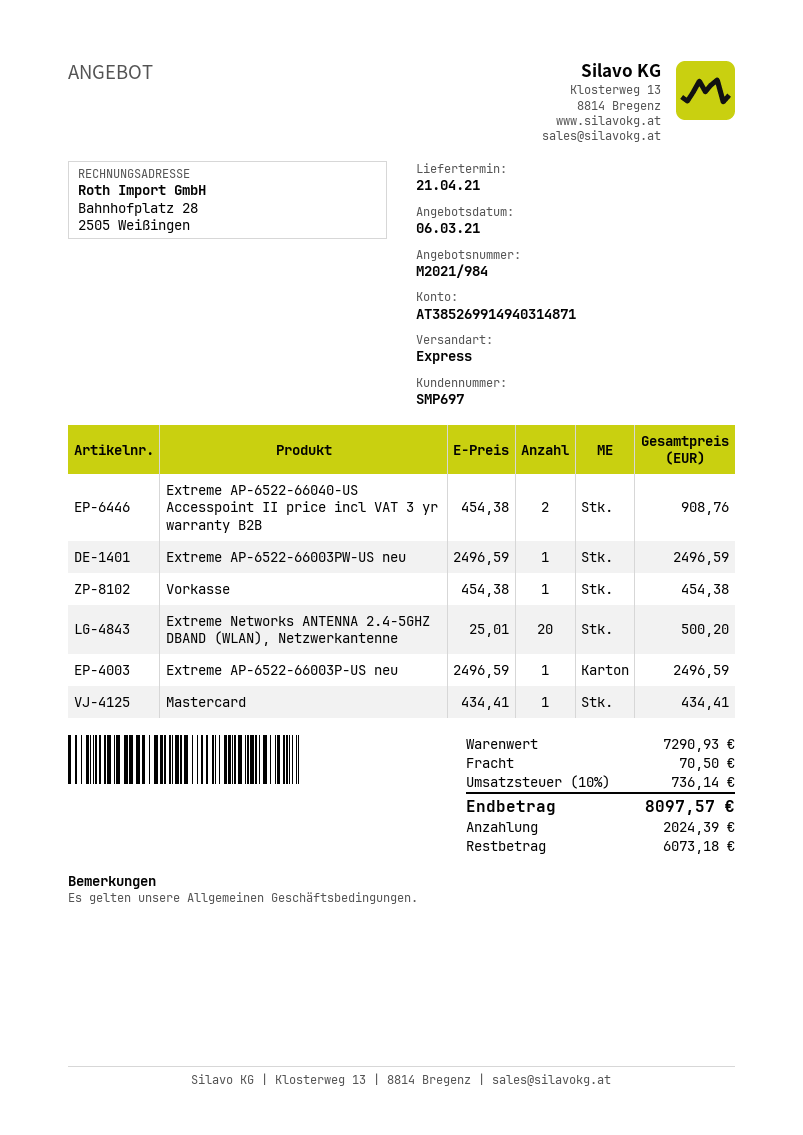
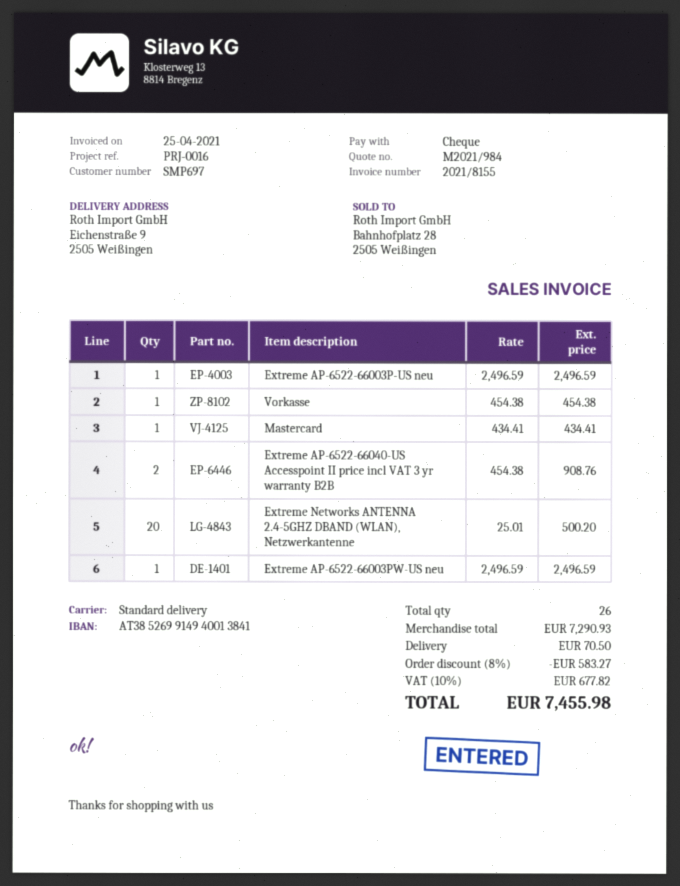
bank account: AT385269914940314871 -> AT385269914940013841
shipping method: express -> standard
discount: none -> 8% = 583.27
tax: 10% = 736.14 -> 10% = 677.82
total: 8097.57 -> 7455.98

